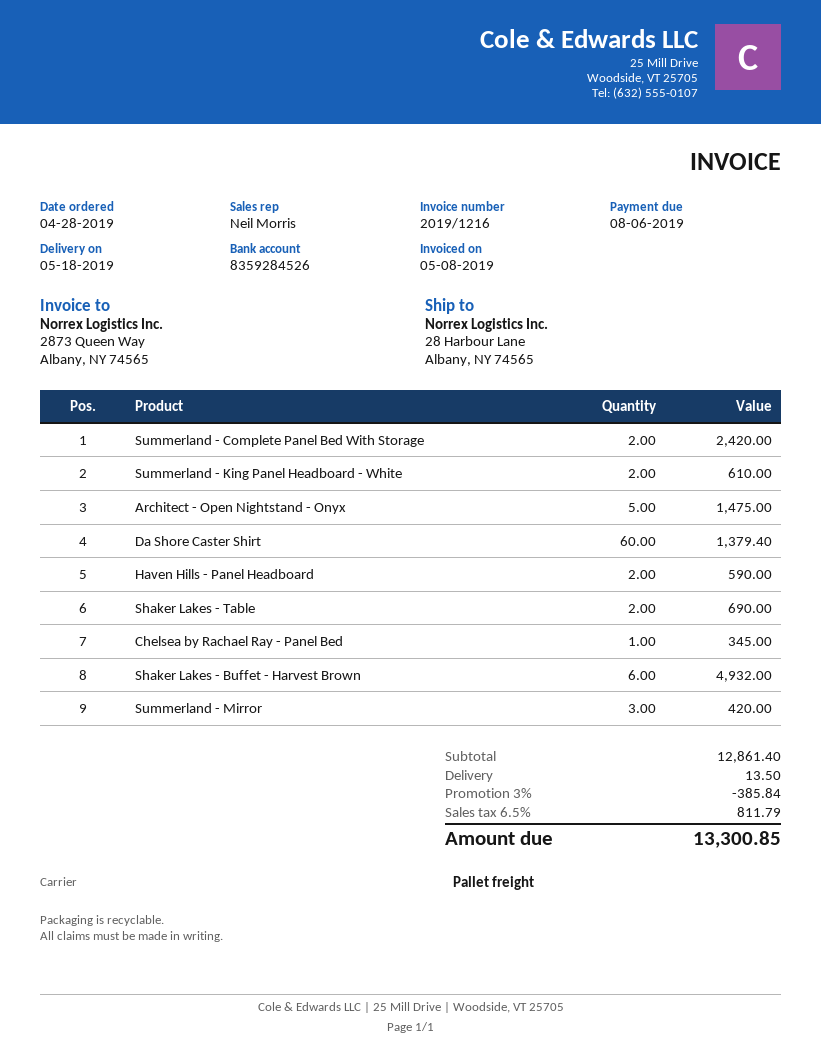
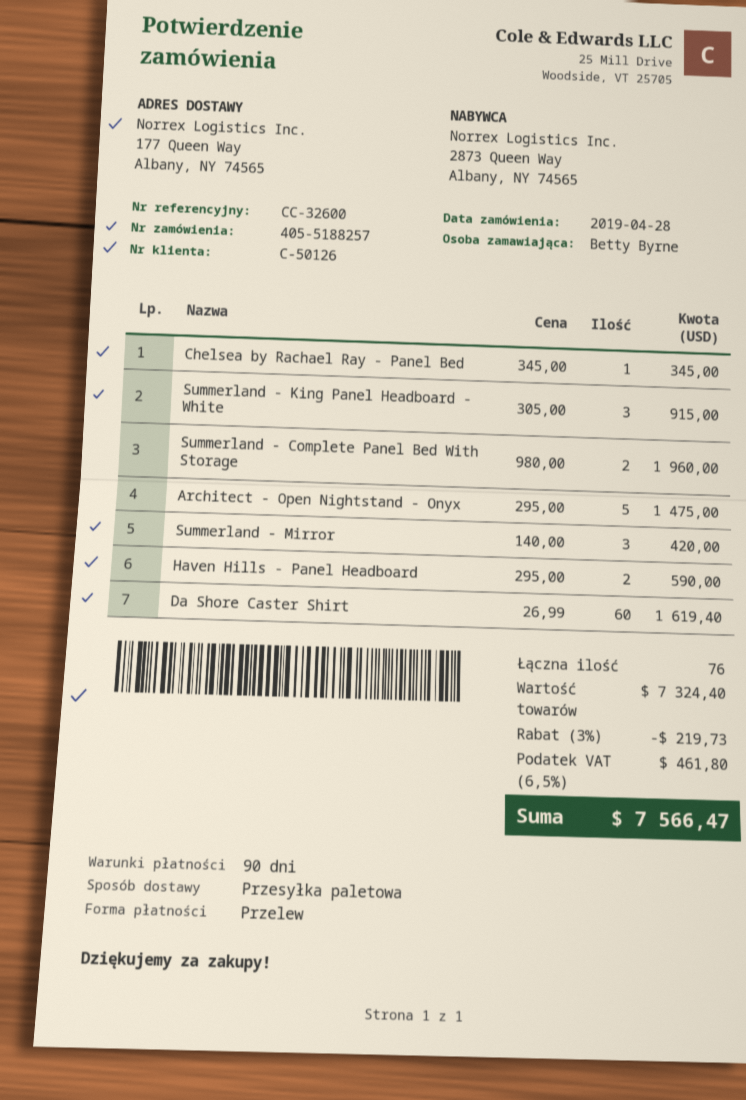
ship to: 28 Harbour Lane, Albany, NY 74565 -> 177 Queen Way, Albany, NY 74565
Summerland - Complete Panel Bed With Storage: 2 for 2420.00 -> 2 for 1960.00
Summerland - King Panel Headboard - White: 2 for 610.00 -> 3 for 915.00
Da Shore Caster Shirt: 60 for 1379.40 -> 60 for 1619.40
Shaker Lakes - Table: 2 for 690.00 -> none
Shaker Lakes - Buffet - Harvest Brown: 6 for 4932.00 -> none
subtotal: 12861.40 -> 7324.40
discount: 3% = 385.84 -> 3% = 219.73
shipping: 13.50 -> none
tax: 6.5% = 811.79 -> 6.5% = 461.80
total: 13300.85 -> 7566.47

